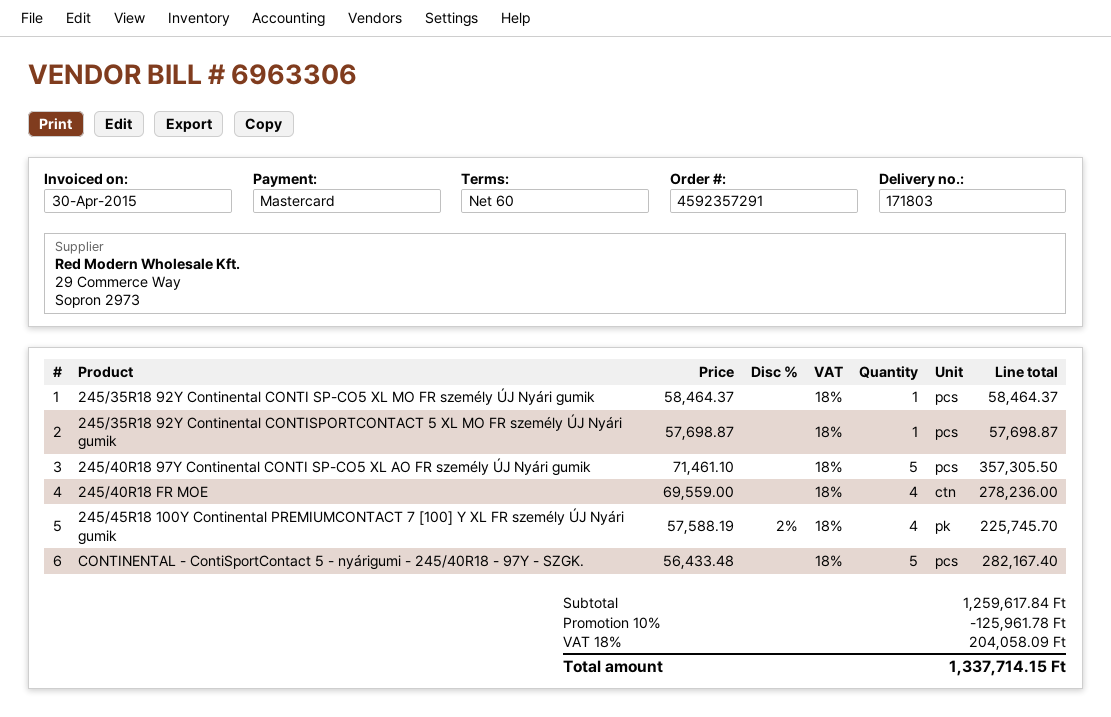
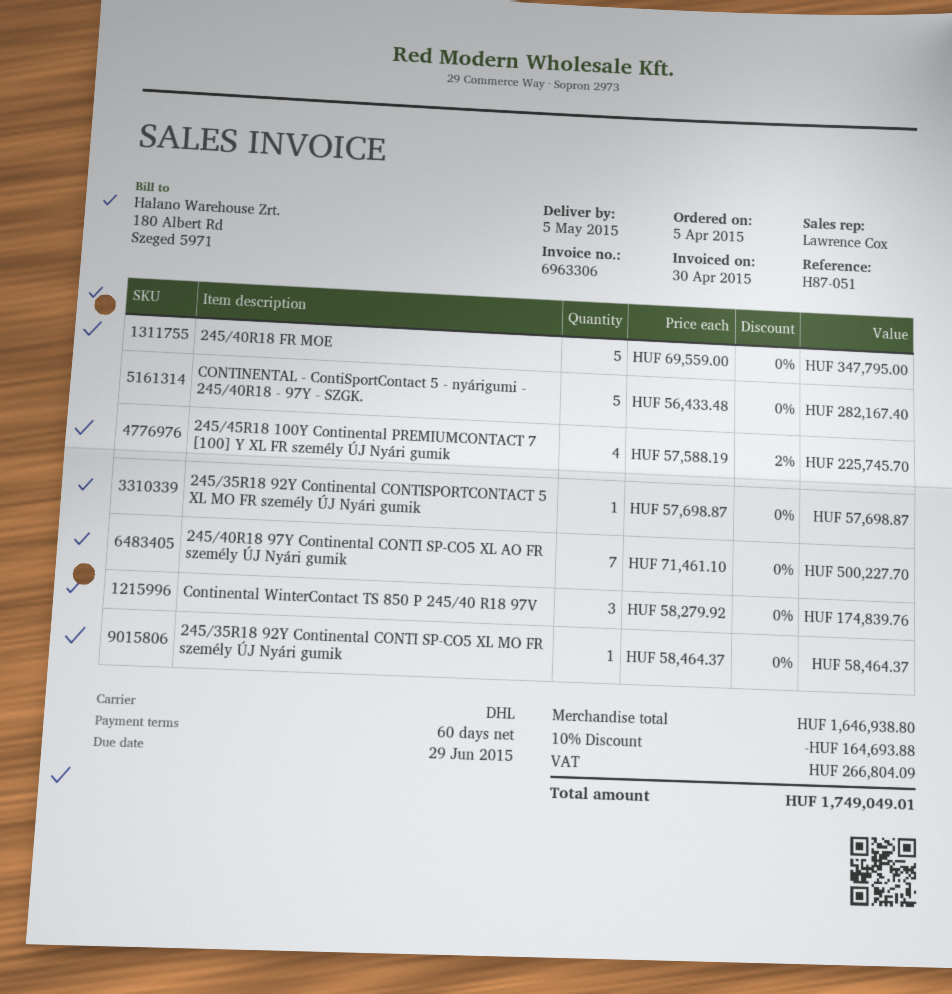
245/40R18 97Y Continental CONTI SP-CO5 XL AO FR személy ÚJ Nyári gumik: 5 x 71461.10 = 357305.50 -> 7 x 71461.10 = 500227.70
245/40R18 FR MOE: 4 x 69559.00 = 278236.00 -> 5 x 69559.00 = 347795.00
Continental WinterContact TS 850 P 245/40 R18 97V: none -> 3 x 58279.92 = 174839.76
subtotal: 1259617.84 -> 1646938.80
discount: 10% = 125961.78 -> 10% = 164693.88
tax: 204058.09 -> 266804.09
total: 1337714.15 -> 1749049.01

